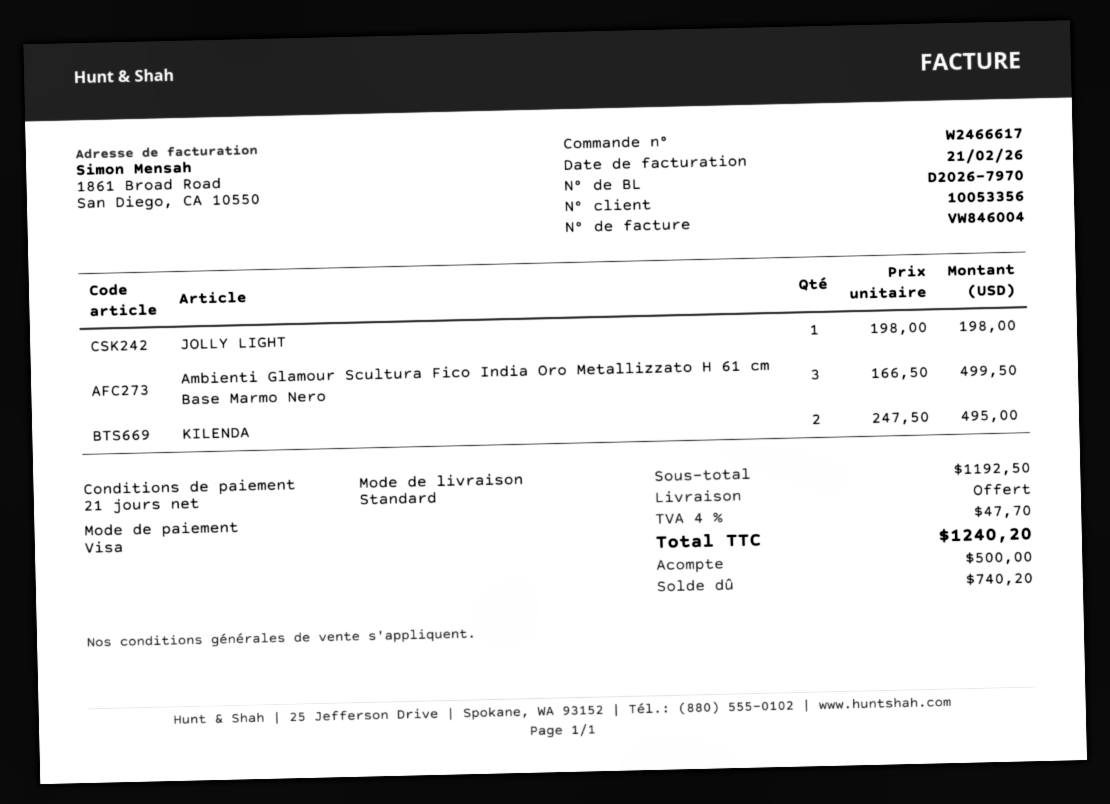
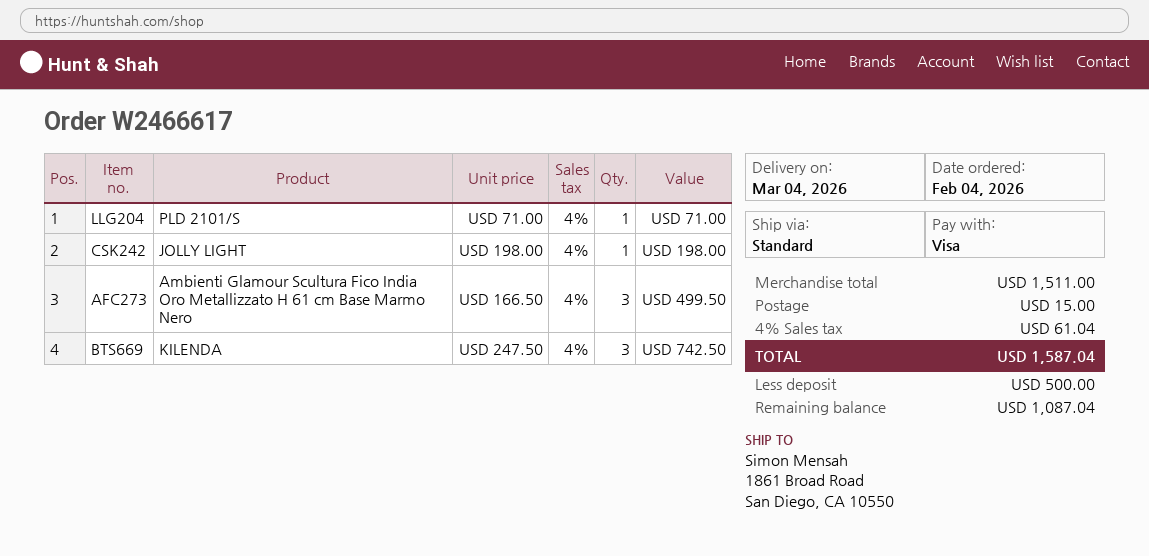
KILENDA: 2 x 247.50 = 495.00 -> 3 x 247.50 = 742.50
PLD 2101/S: none -> 1 x 71.00 = 71.00
subtotal: 1192.50 -> 1511.00
shipping: 0.00 -> 15.00
tax: 4% = 47.70 -> 4% = 61.04
total: 1240.20 -> 1587.04
balance: 740.20 -> 1087.04

